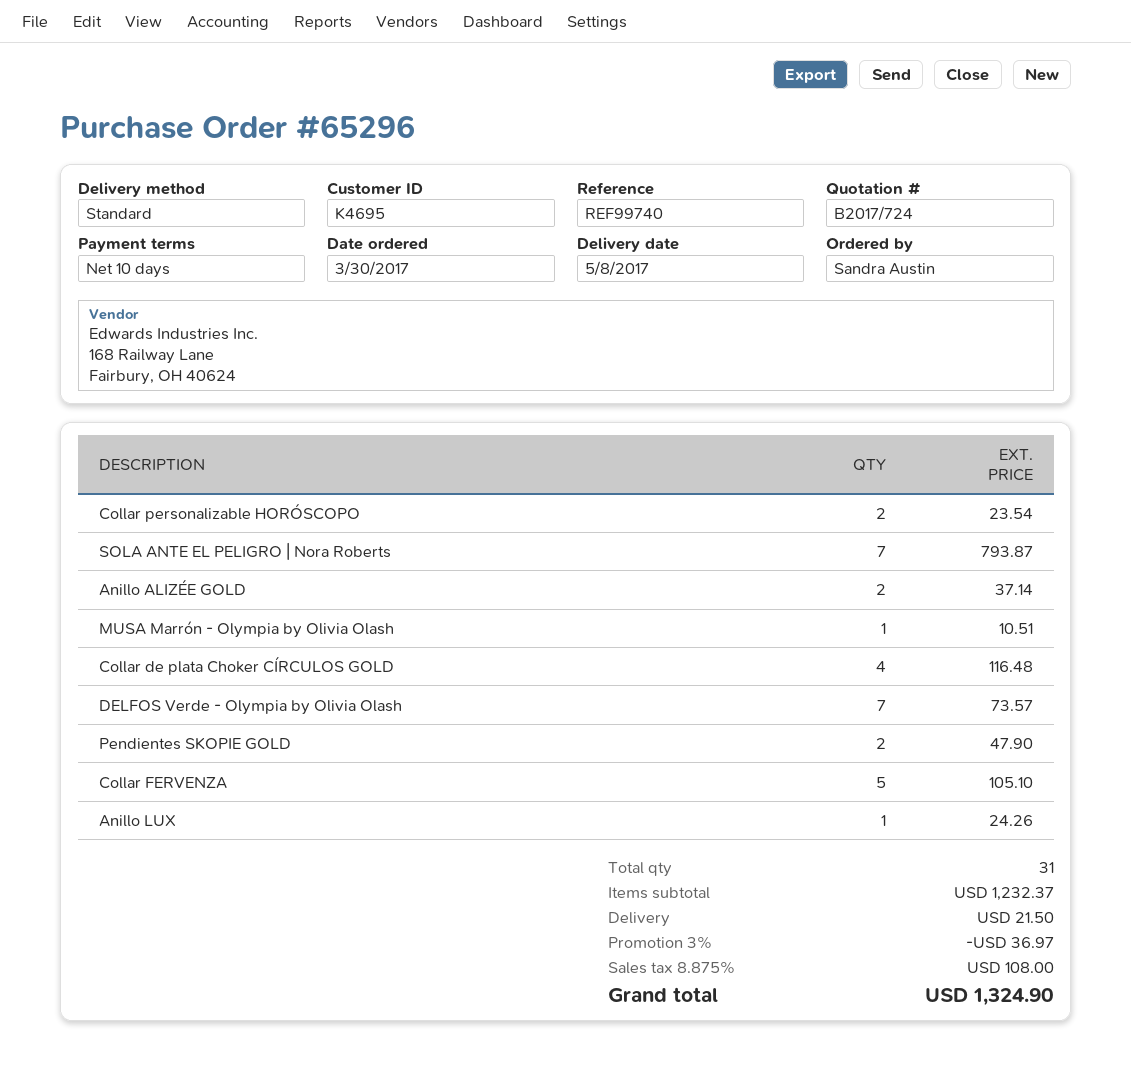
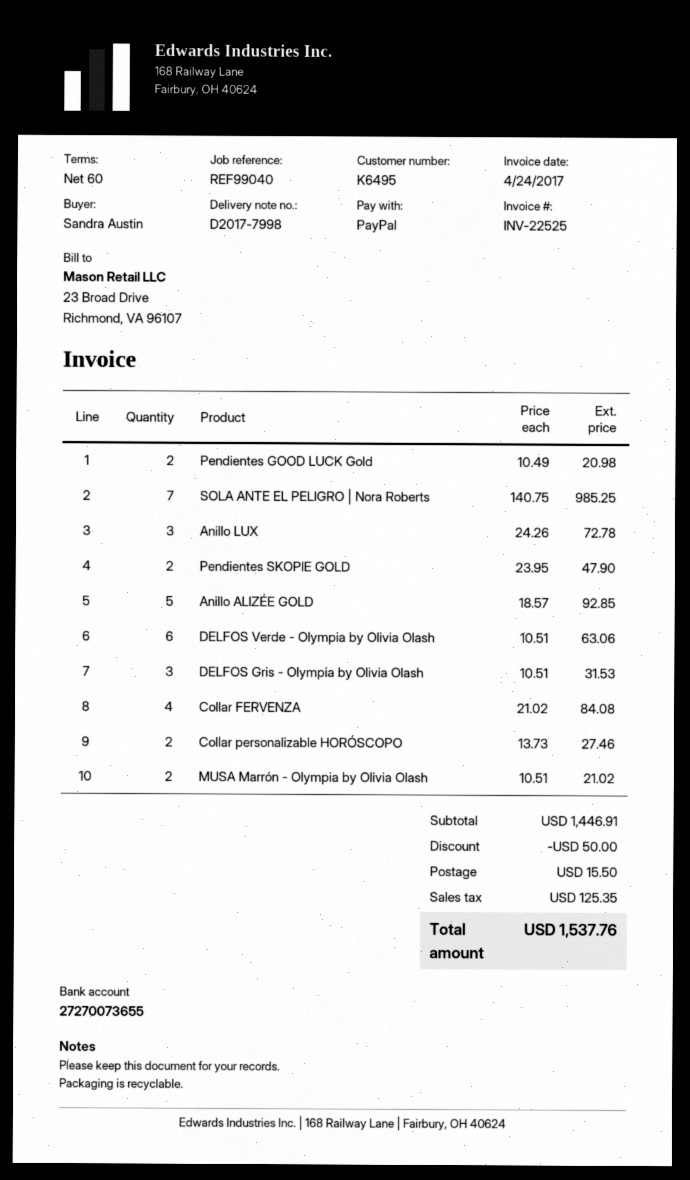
payment terms: 10 days -> 60 days
customer number: K4695 -> K6495
reference: REF99740 -> REF99040
Collar personalizable HORÓSCOPO: 2 for 23.54 -> 2 for 27.46
SOLA ANTE EL PELIGRO | Nora Roberts: 7 for 793.87 -> 7 for 985.25
Anillo ALIZÉE GOLD: 2 for 37.14 -> 5 for 92.85
MUSA Marrón - Olympia by Olivia Olash: 1 for 10.51 -> 2 for 21.02
Collar de plata Choker CÍRCULOS GOLD: 4 for 116.48 -> none
DELFOS Verde - Olympia by Olivia Olash: 7 for 73.57 -> 6 for 63.06
Collar FERVENZA: 5 for 105.10 -> 4 for 84.08
Anillo LUX: 1 for 24.26 -> 3 for 72.78
Pendientes GOOD LUCK Gold: none -> 2 for 20.98
DELFOS Gris - Olympia by Olivia Olash: none -> 3 for 31.53
subtotal: 1232.37 -> 1446.91
discount: 36.97 -> 50.00
shipping: 21.50 -> 15.50
tax: 108.00 -> 125.35
total: 1324.90 -> 1537.76

